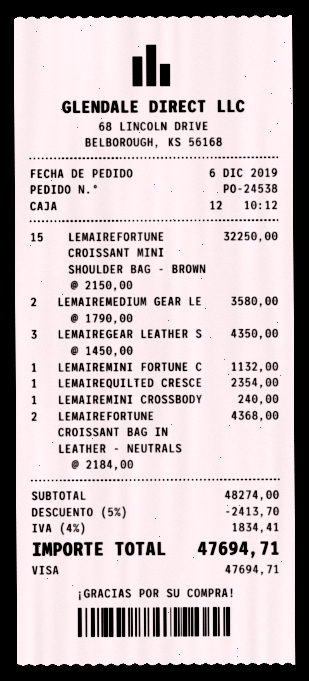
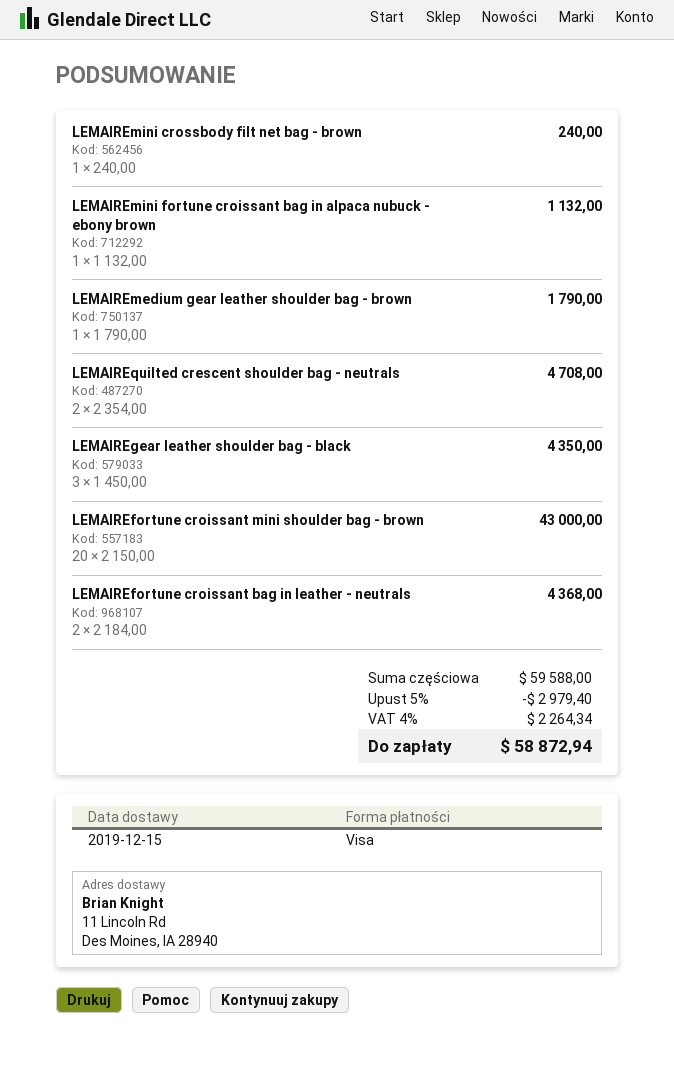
LEMAIREFORTUNE CROISSANT MINI SHOULDER BAG - BROWN: 15 x 2150.00 = 32250.00 -> 20 x 2150.00 = 43000.00
LEMAIREMEDIUM GEAR LE: 2 x 1790.00 = 3580.00 -> 1 x 1790.00 = 1790.00
LEMAIREQUILTED CRESCE: 1 x 2354.00 = 2354.00 -> 2 x 2354.00 = 4708.00
subtotal: 48274.00 -> 59588.00
discount: 5% = 2413.70 -> 5% = 2979.40
tax: 4% = 1834.41 -> 4% = 2264.34
total: 47694.71 -> 58872.94

